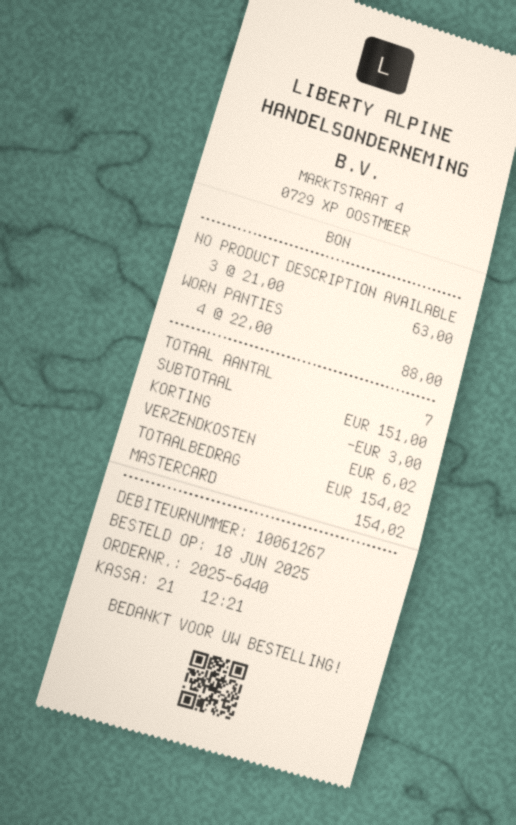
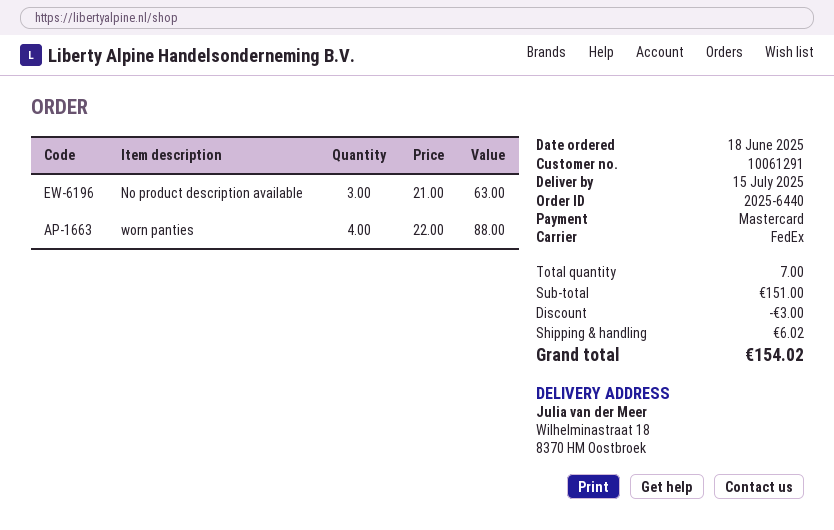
customer number: 10061267 -> 10061291

